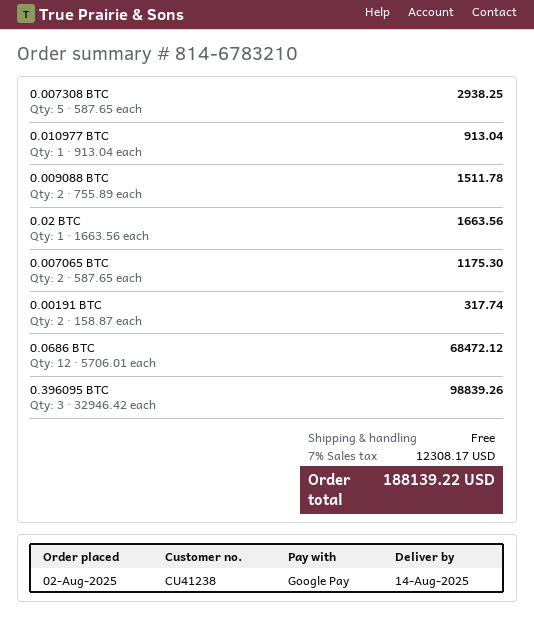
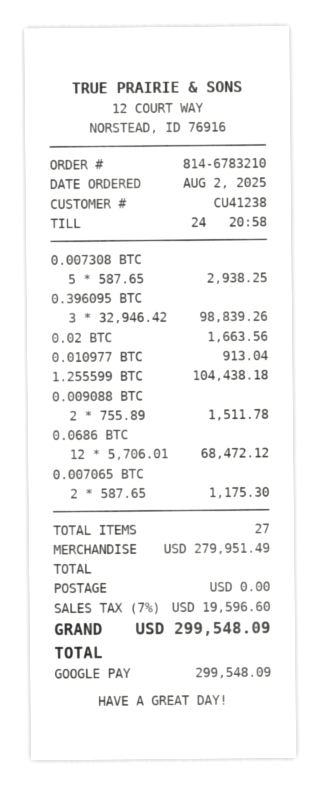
0.00191 BTC: 2 x 158.87 = 317.74 -> none
1.255599 BTC: none -> 1 x 104438.18 = 104438.18
tax: 7% = 12308.17 -> 7% = 19596.60
total: 188139.22 -> 299548.09

